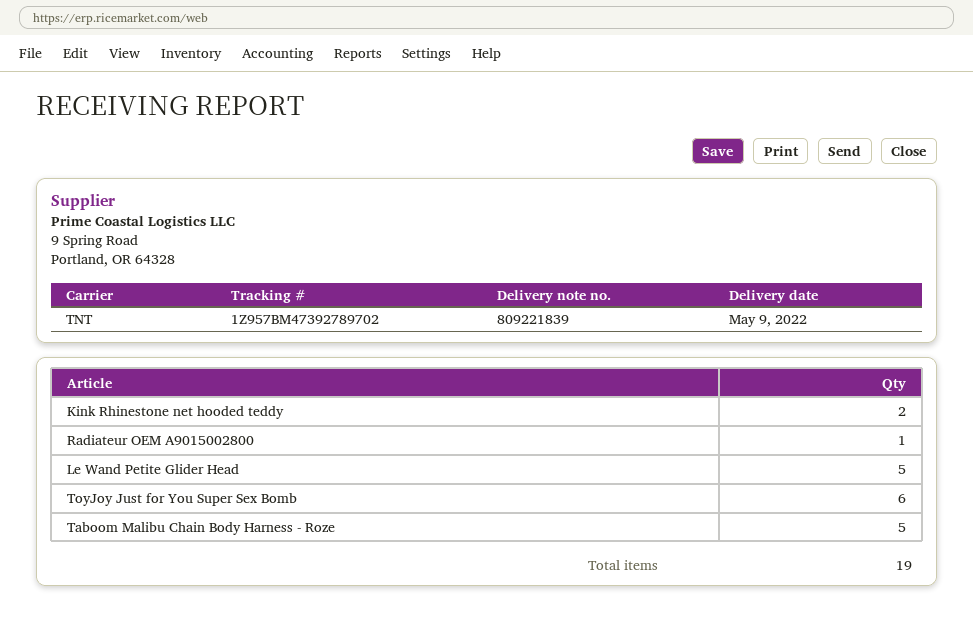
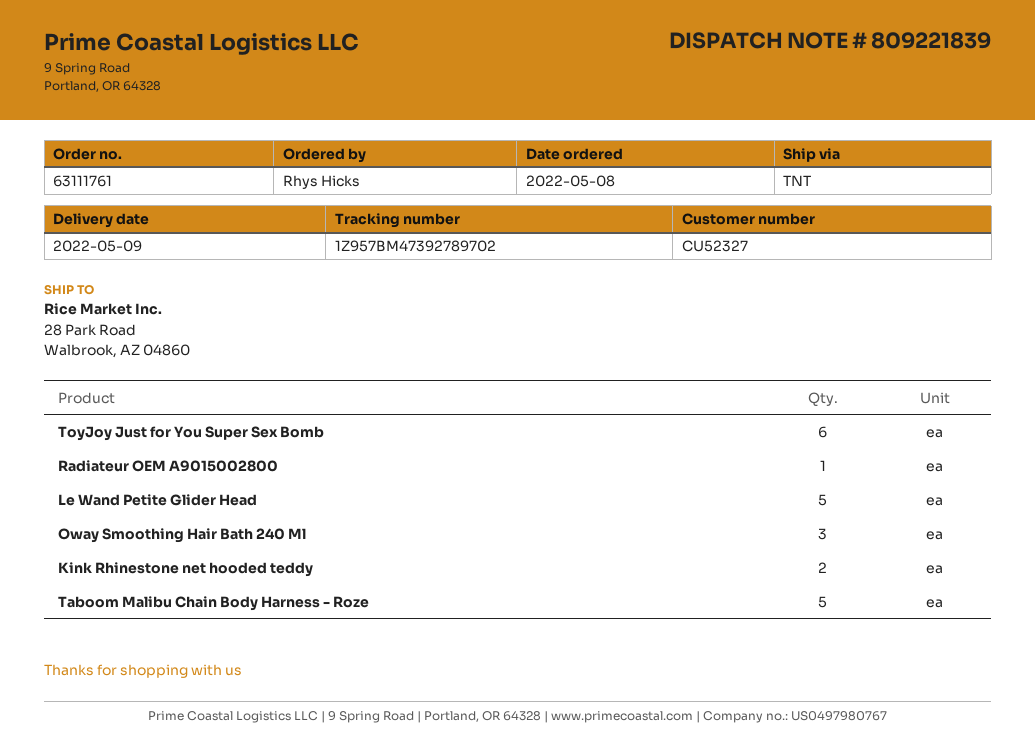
Oway Smoothing Hair Bath 240 Ml: none -> 3

